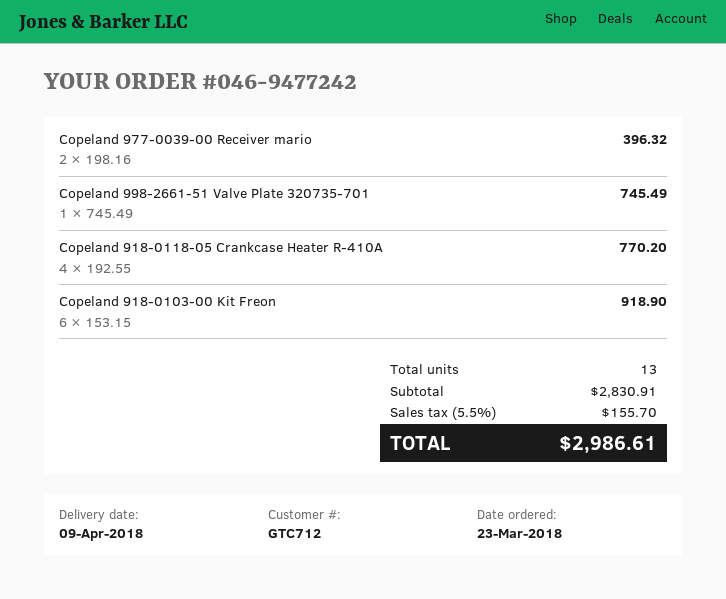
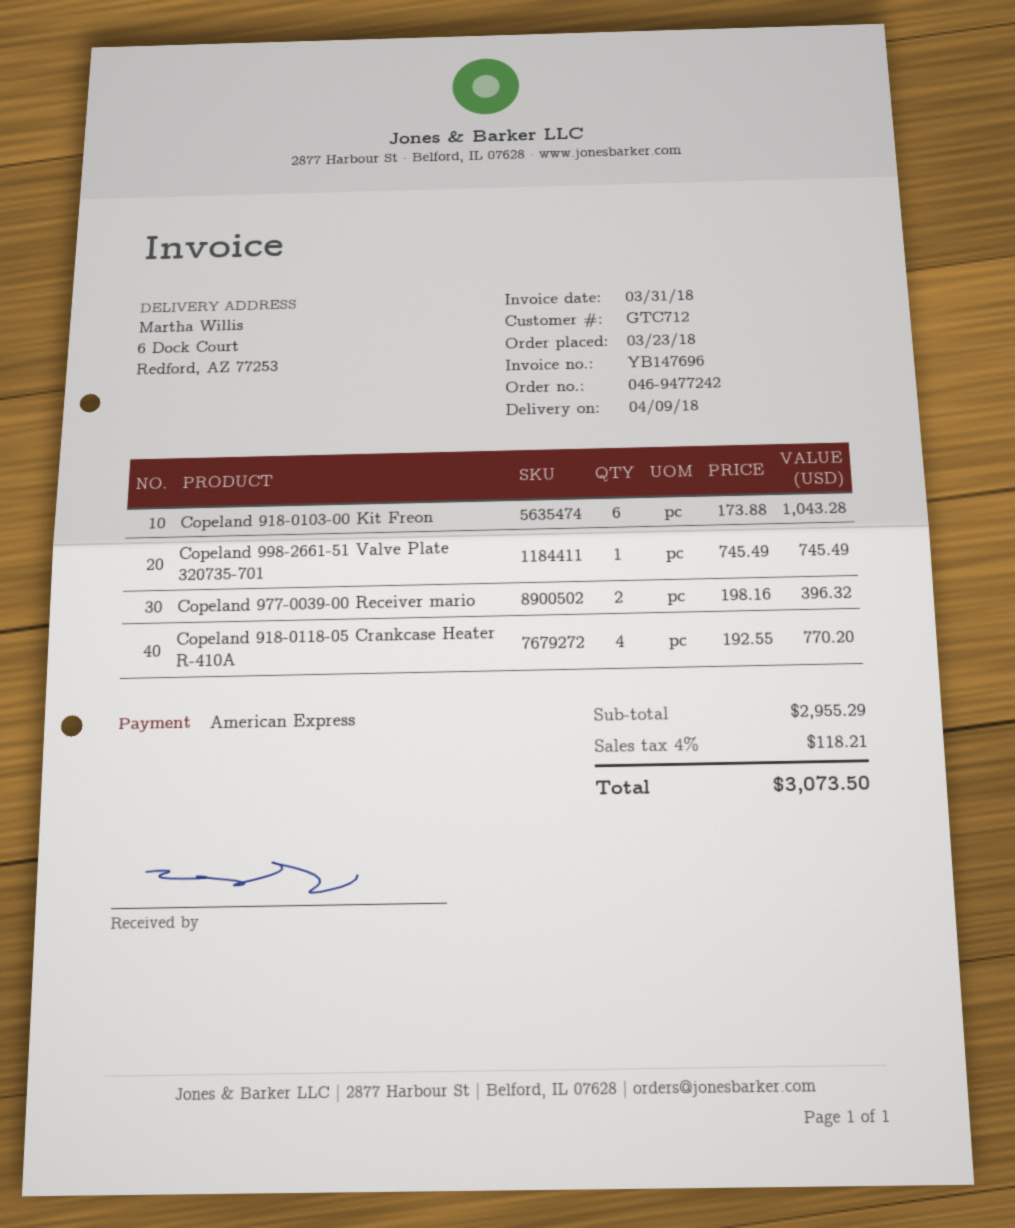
Copeland 918-0103-00 Kit Freon: 6 x 153.15 = 918.90 -> 6 x 173.88 = 1043.28
subtotal: 2830.91 -> 2955.29
tax: 5.5% = 155.70 -> 4% = 118.21
total: 2986.61 -> 3073.50

